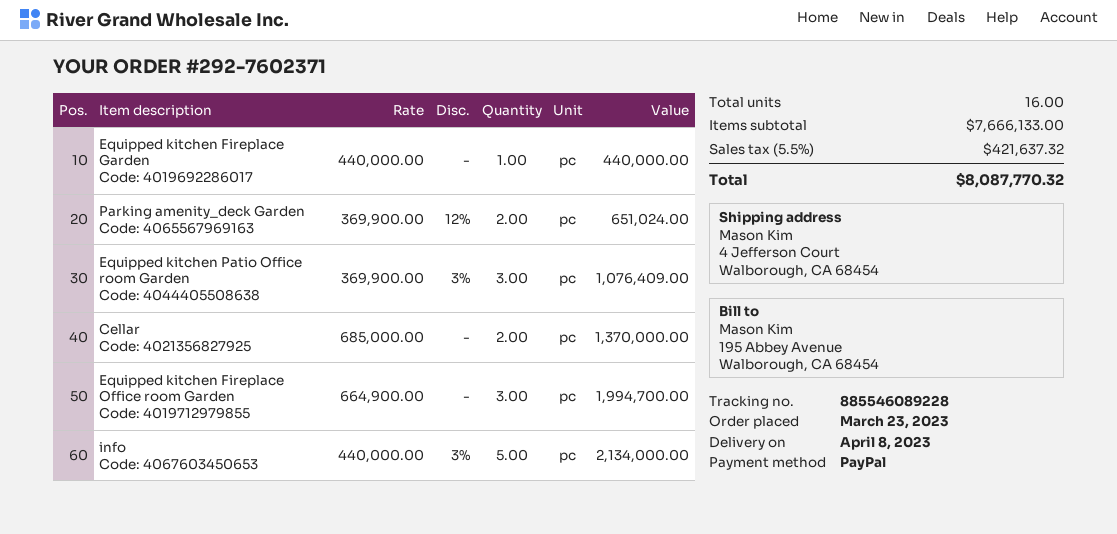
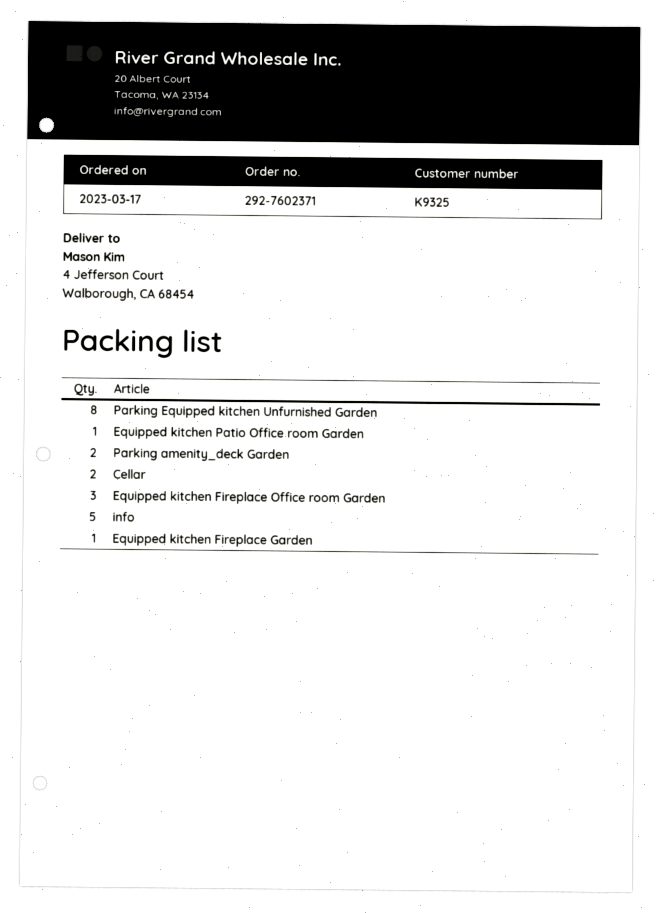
order date: 2023-03-23 -> 2023-03-17
Equipped kitchen Patio Office room Garden: 3 -> 1
Parking Equipped kitchen Unfurnished Garden: none -> 8

